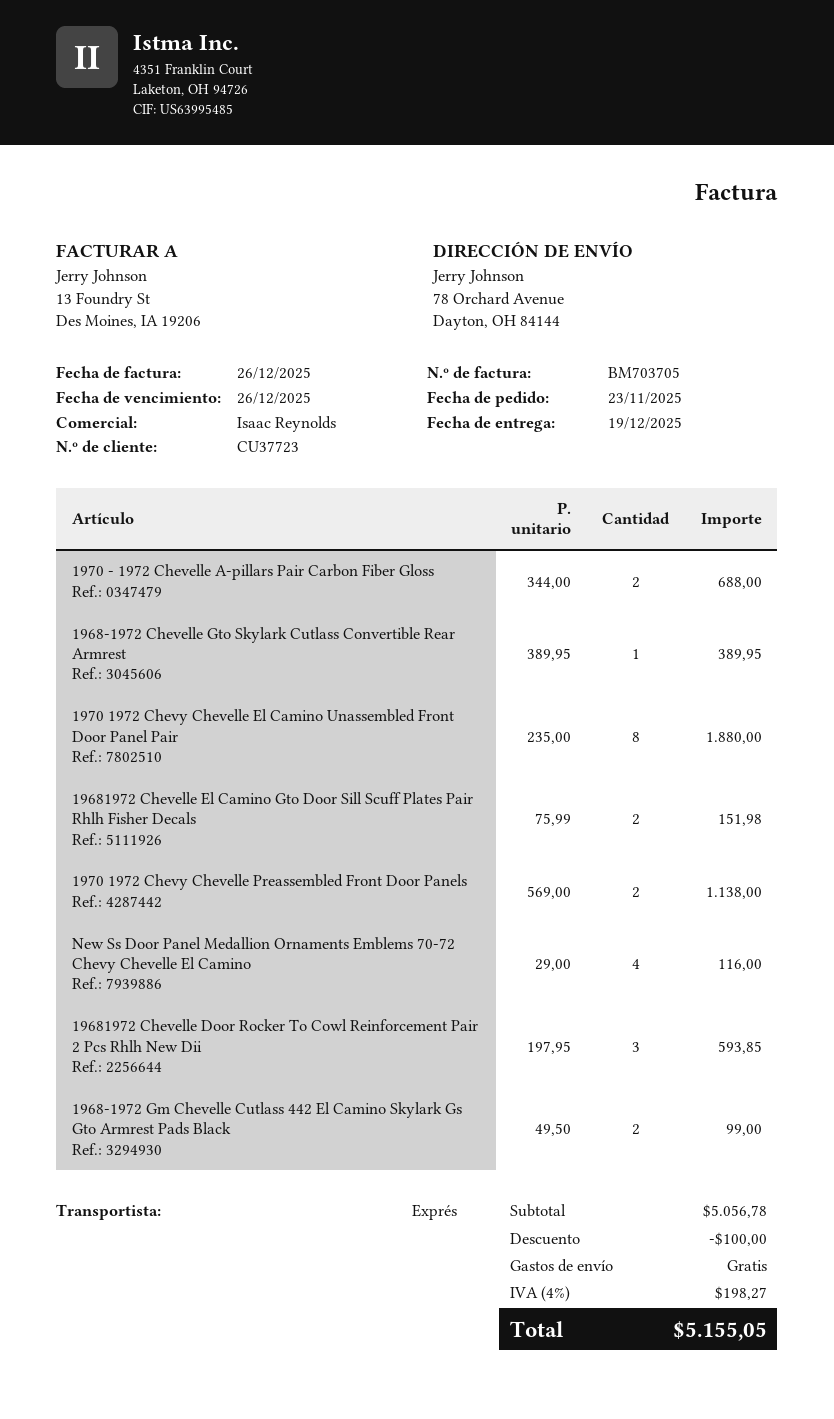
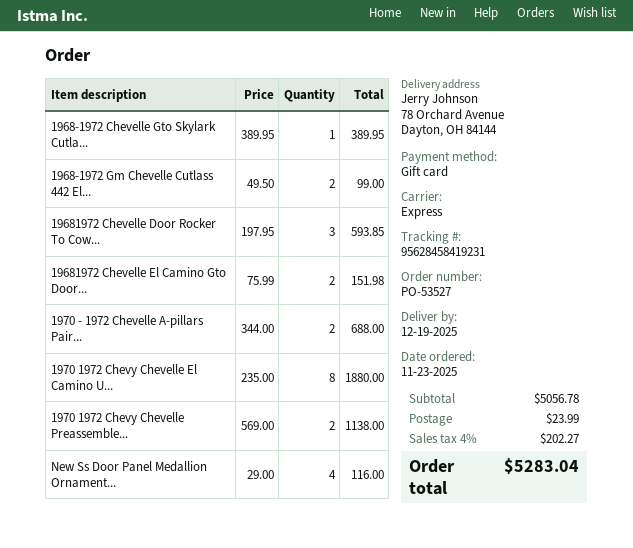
discount: 100.00 -> none
shipping: 0.00 -> 23.99
tax: 4% = 198.27 -> 4% = 202.27
total: 5155.05 -> 5283.04

